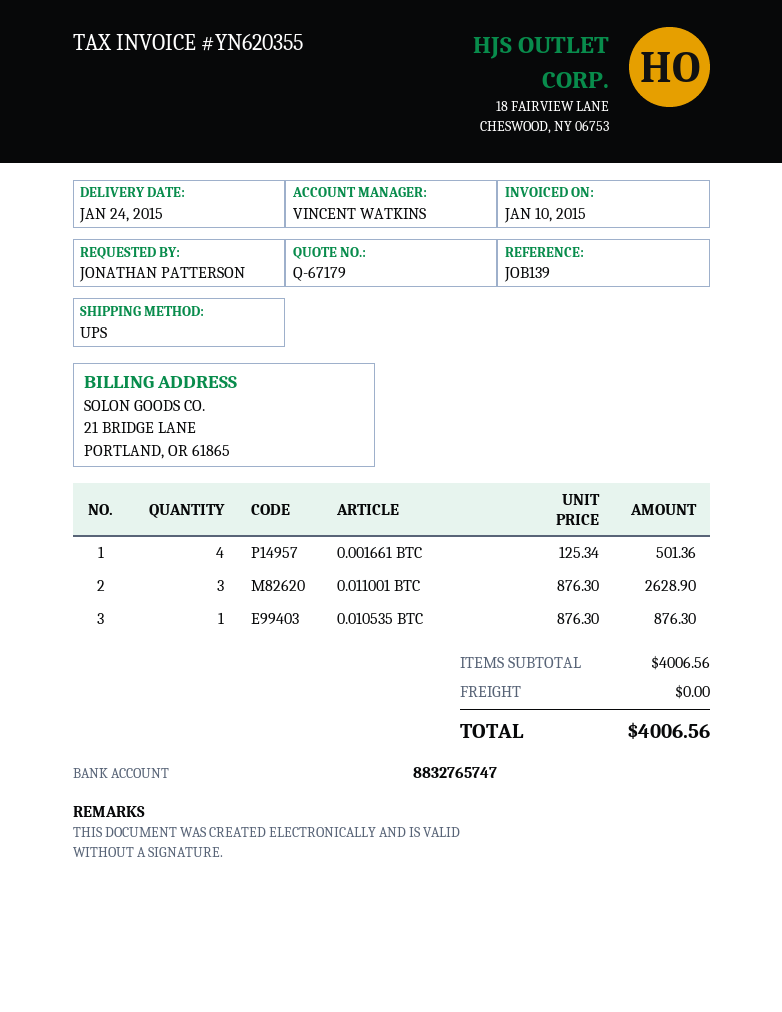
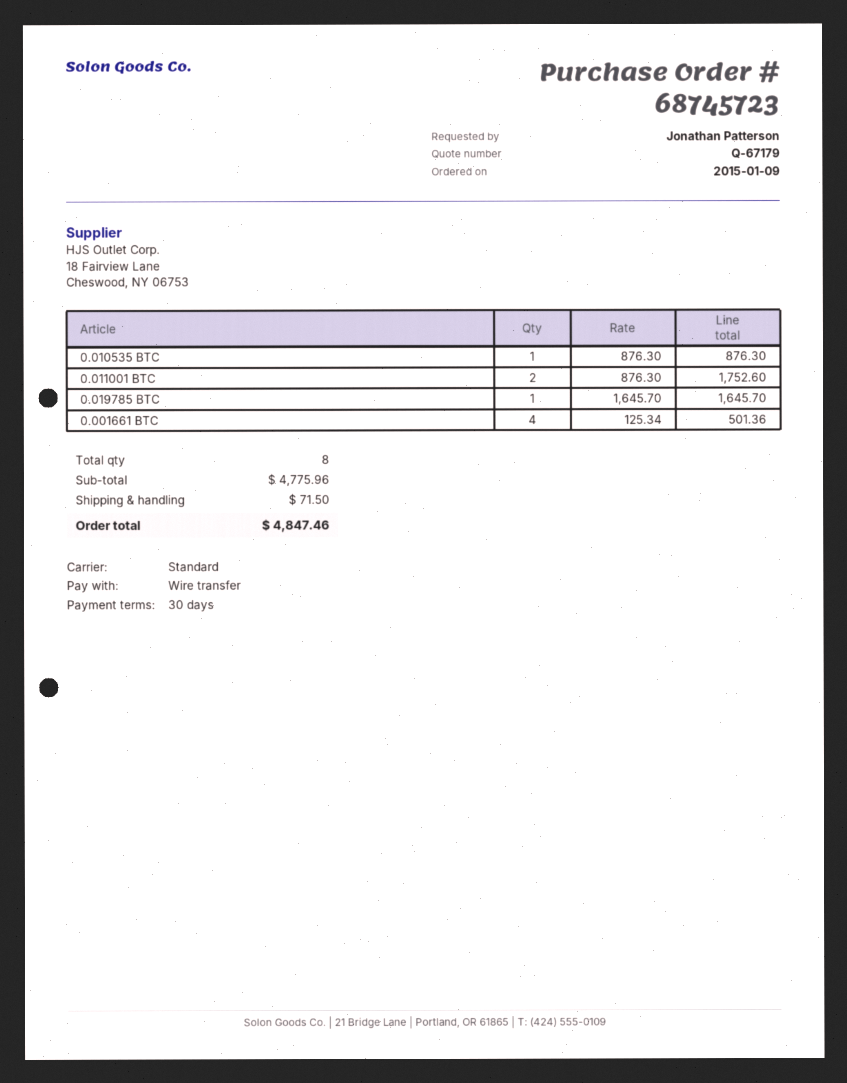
shipping method: UPS -> standard
0.011001 BTC: 3 x 876.30 = 2628.90 -> 2 x 876.30 = 1752.60
0.019785 BTC: none -> 1 x 1645.70 = 1645.70
subtotal: 4006.56 -> 4775.96
shipping: 0.00 -> 71.50
total: 4006.56 -> 4847.46

